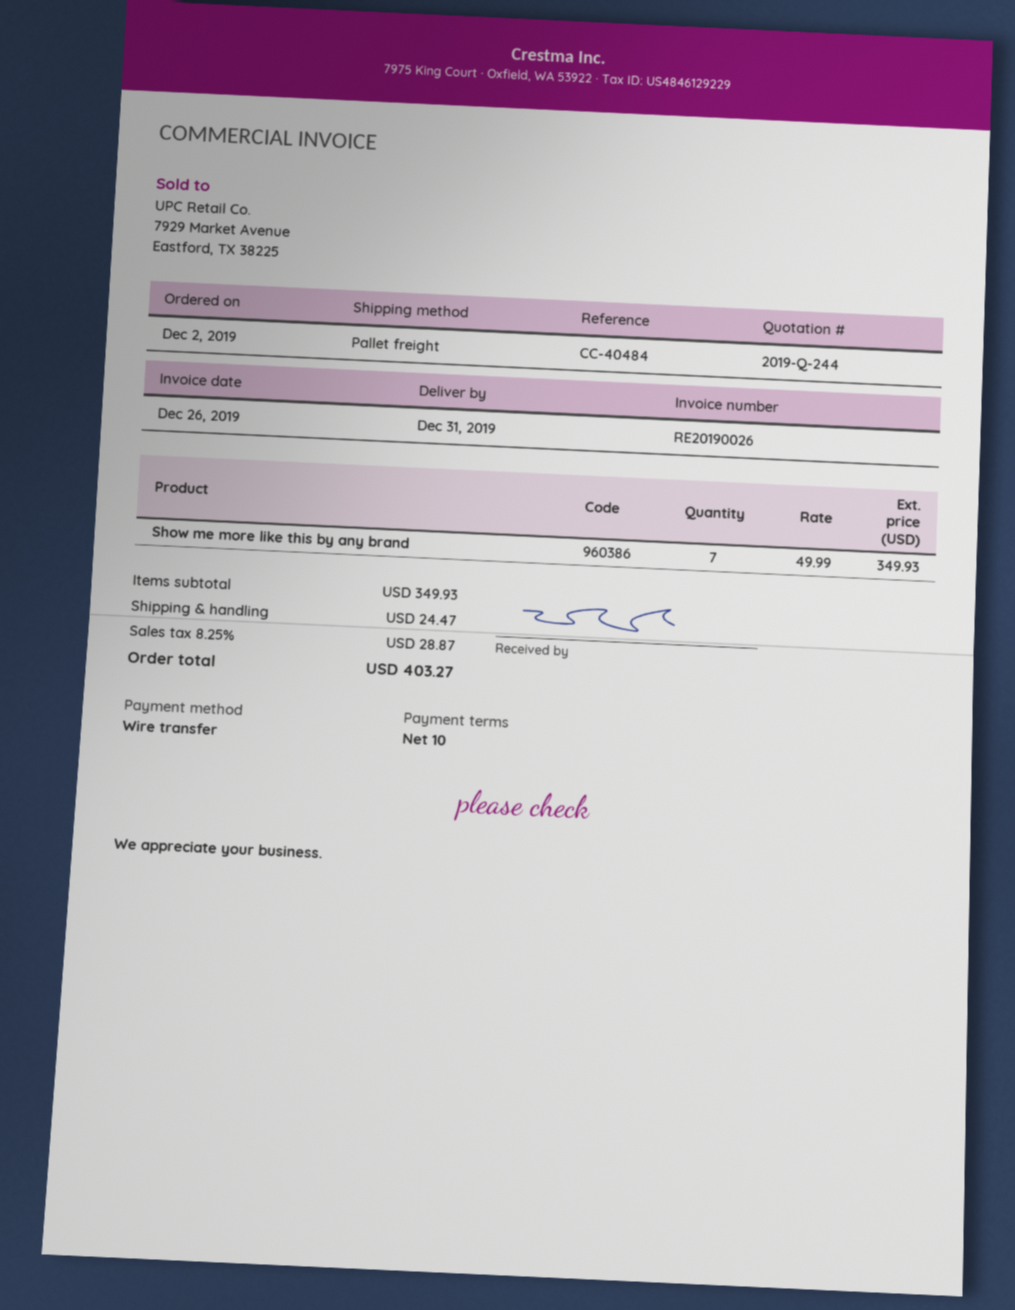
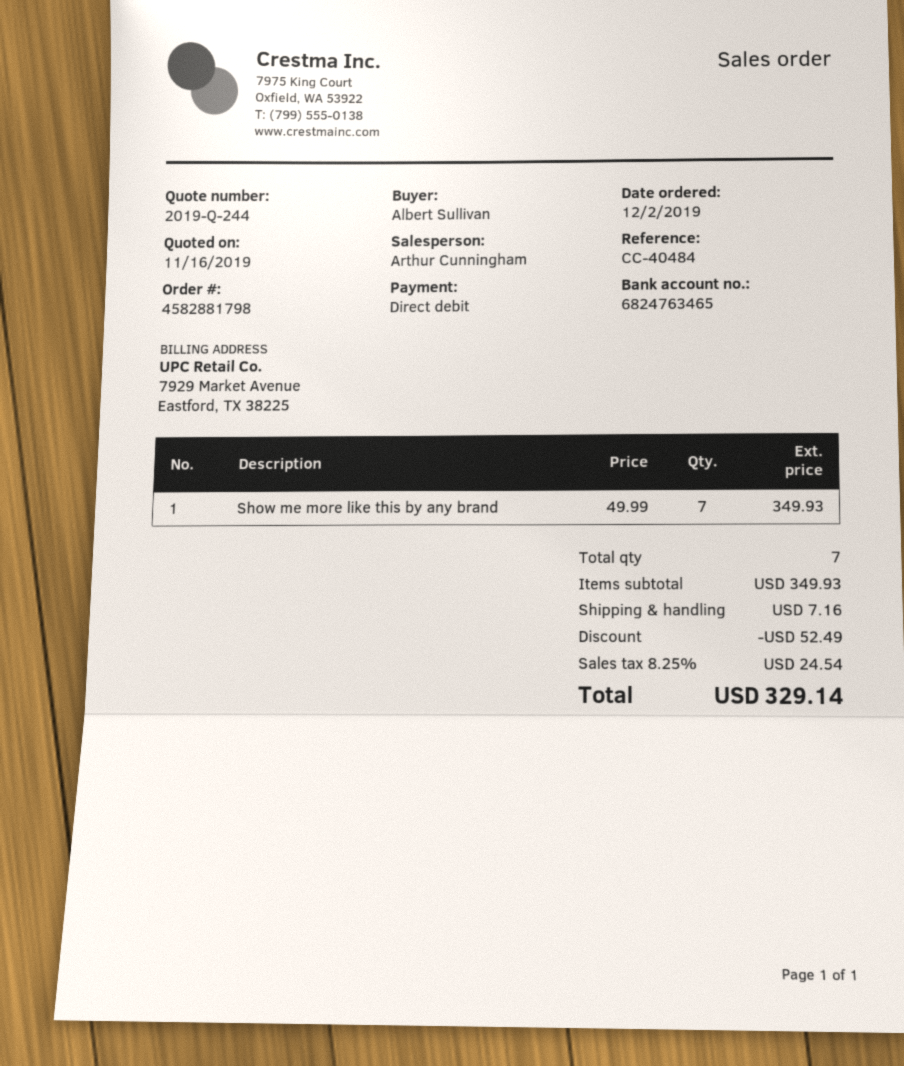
payment method: bank transfer -> direct debit
discount: none -> 52.49
shipping: 24.47 -> 7.16
tax: 8.25% = 28.87 -> 8.25% = 24.54
total: 403.27 -> 329.14

